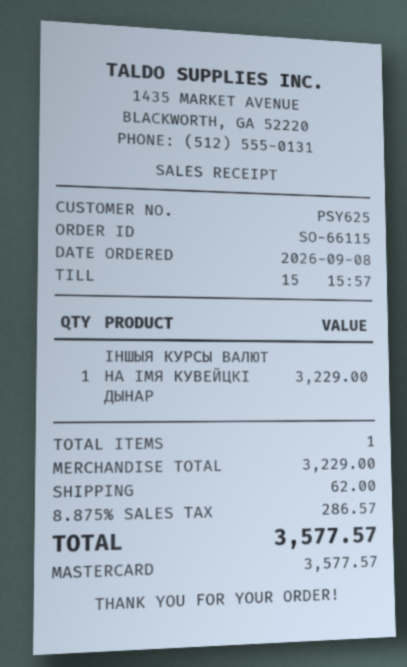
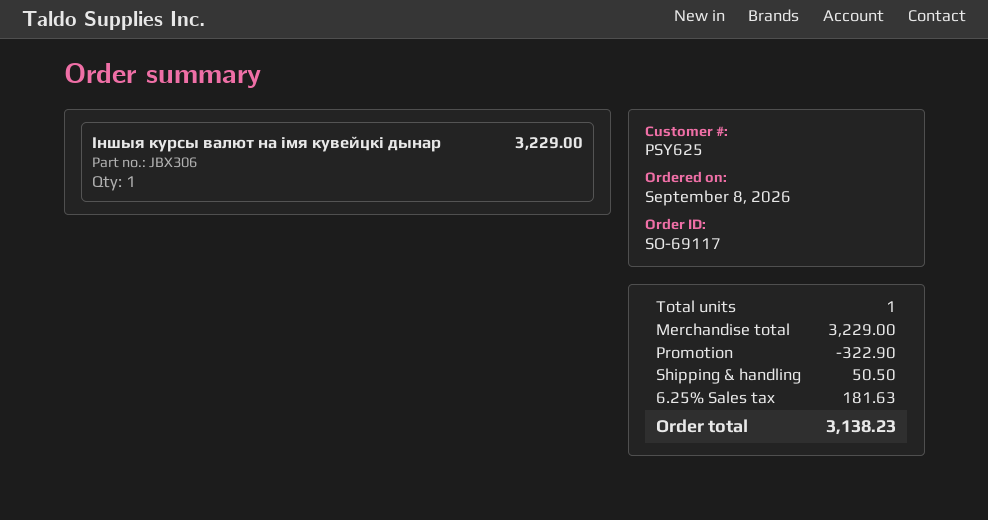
order number: SO-66115 -> SO-69117
discount: none -> 322.90
shipping: 62.00 -> 50.50
tax: 8.875% = 286.57 -> 6.25% = 181.63
total: 3577.57 -> 3138.23

